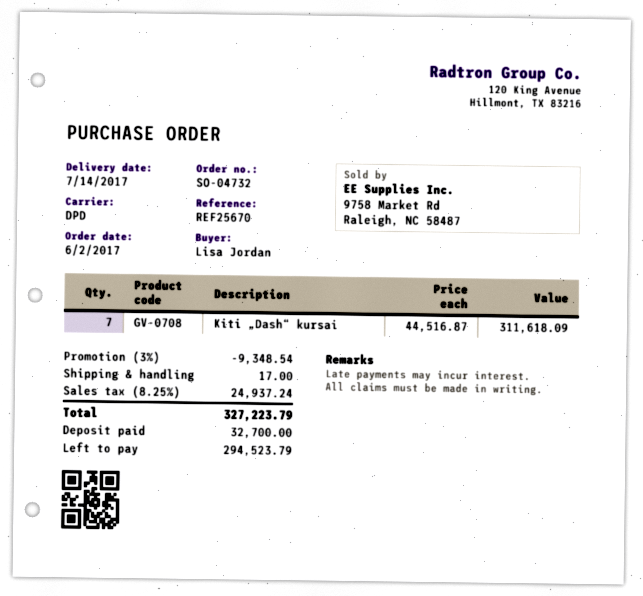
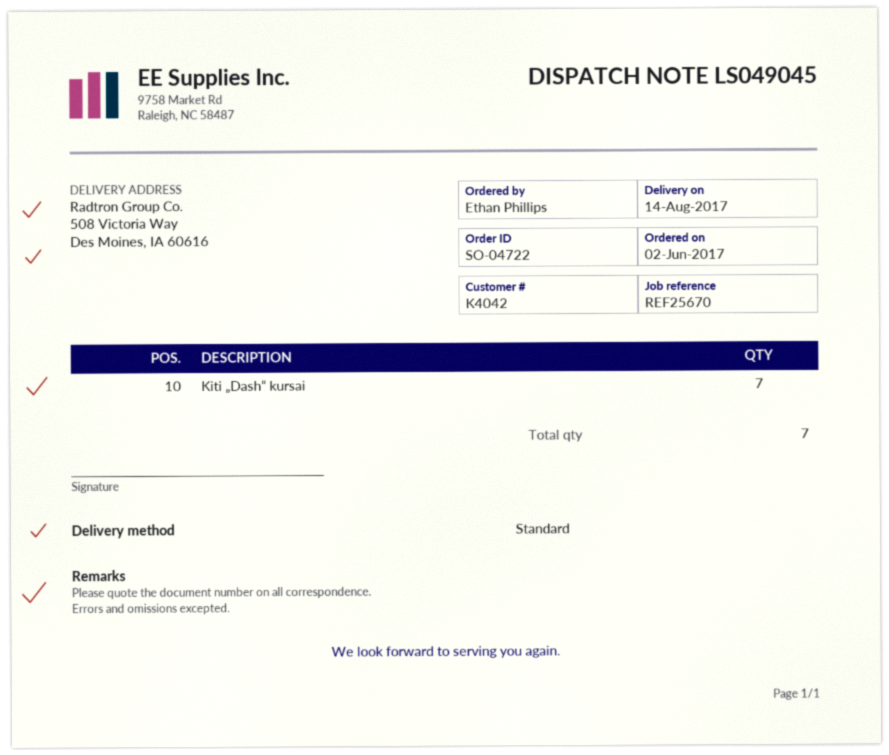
order number: SO-04732 -> SO-04722
delivery date: 2017-07-14 -> 2017-08-14
ordered by: Lisa Jordan -> Ethan Phillips
shipping method: DPD -> standard

